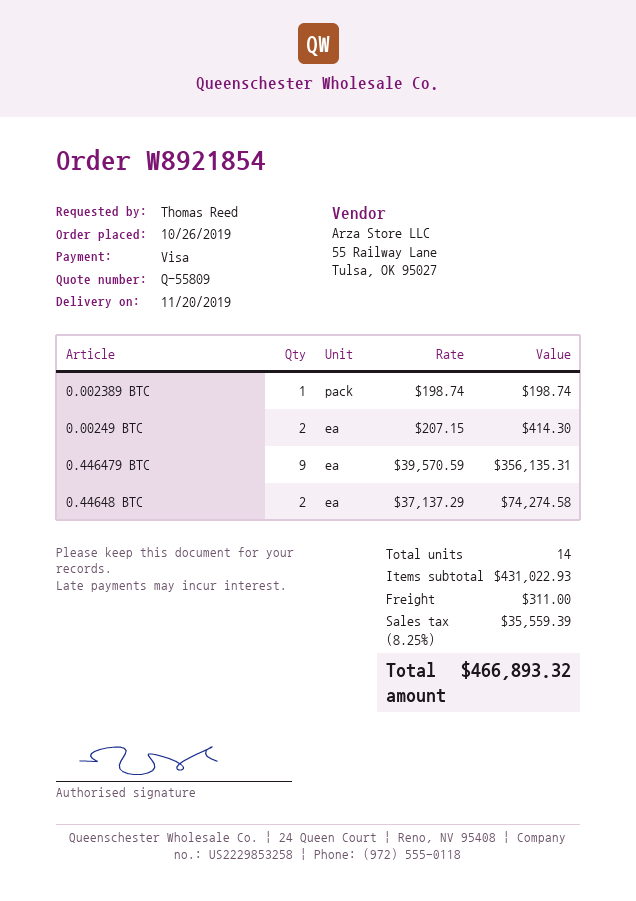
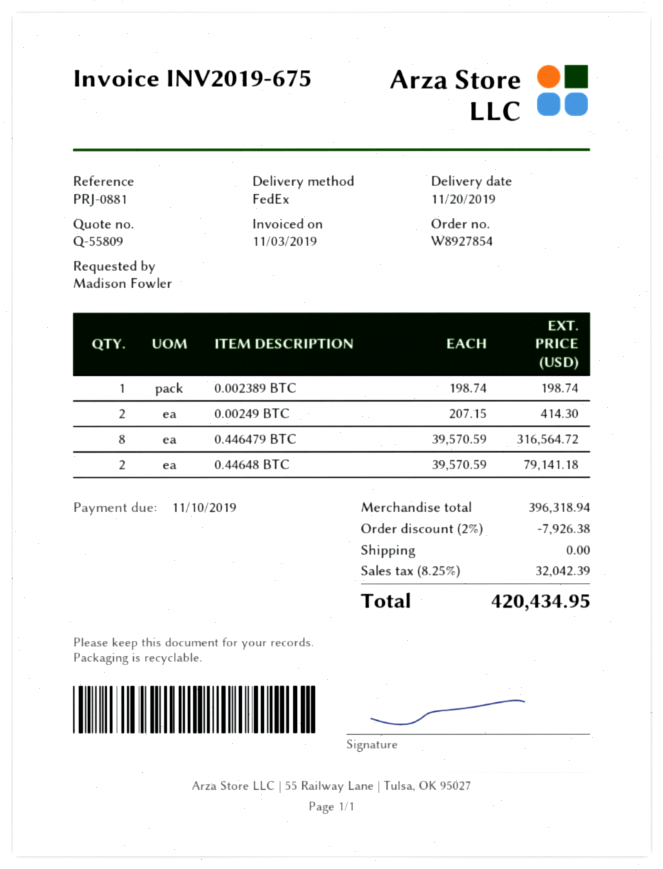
order number: W8921854 -> W8927854
ordered by: Thomas Reed -> Madison Fowler
0.446479 BTC: 9 x 39570.59 = 356135.31 -> 8 x 39570.59 = 316564.72
0.44648 BTC: 2 x 37137.29 = 74274.58 -> 2 x 39570.59 = 79141.18
subtotal: 431022.93 -> 396318.94
discount: none -> 2% = 7926.38
shipping: 311.00 -> 0.00
tax: 8.25% = 35559.39 -> 8.25% = 32042.39
total: 466893.32 -> 420434.95

